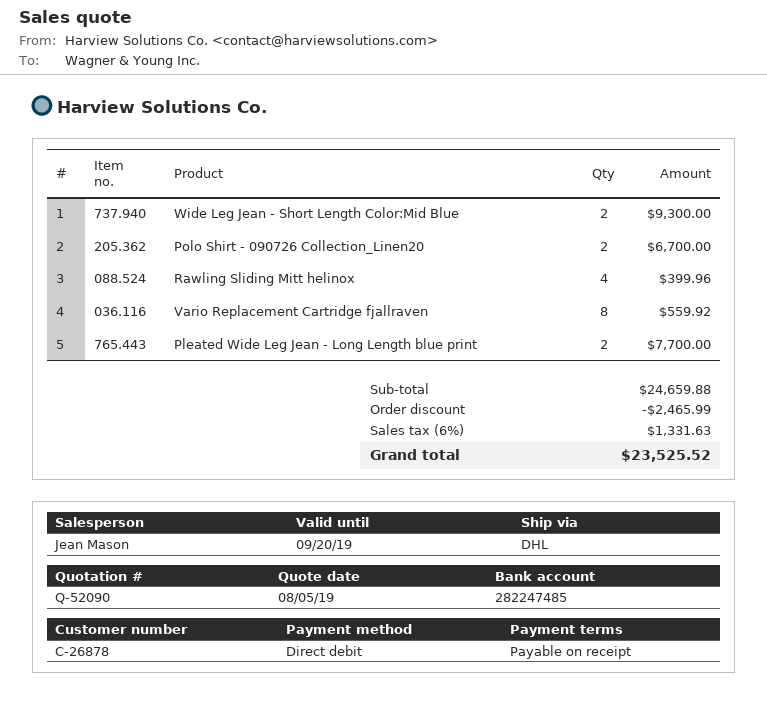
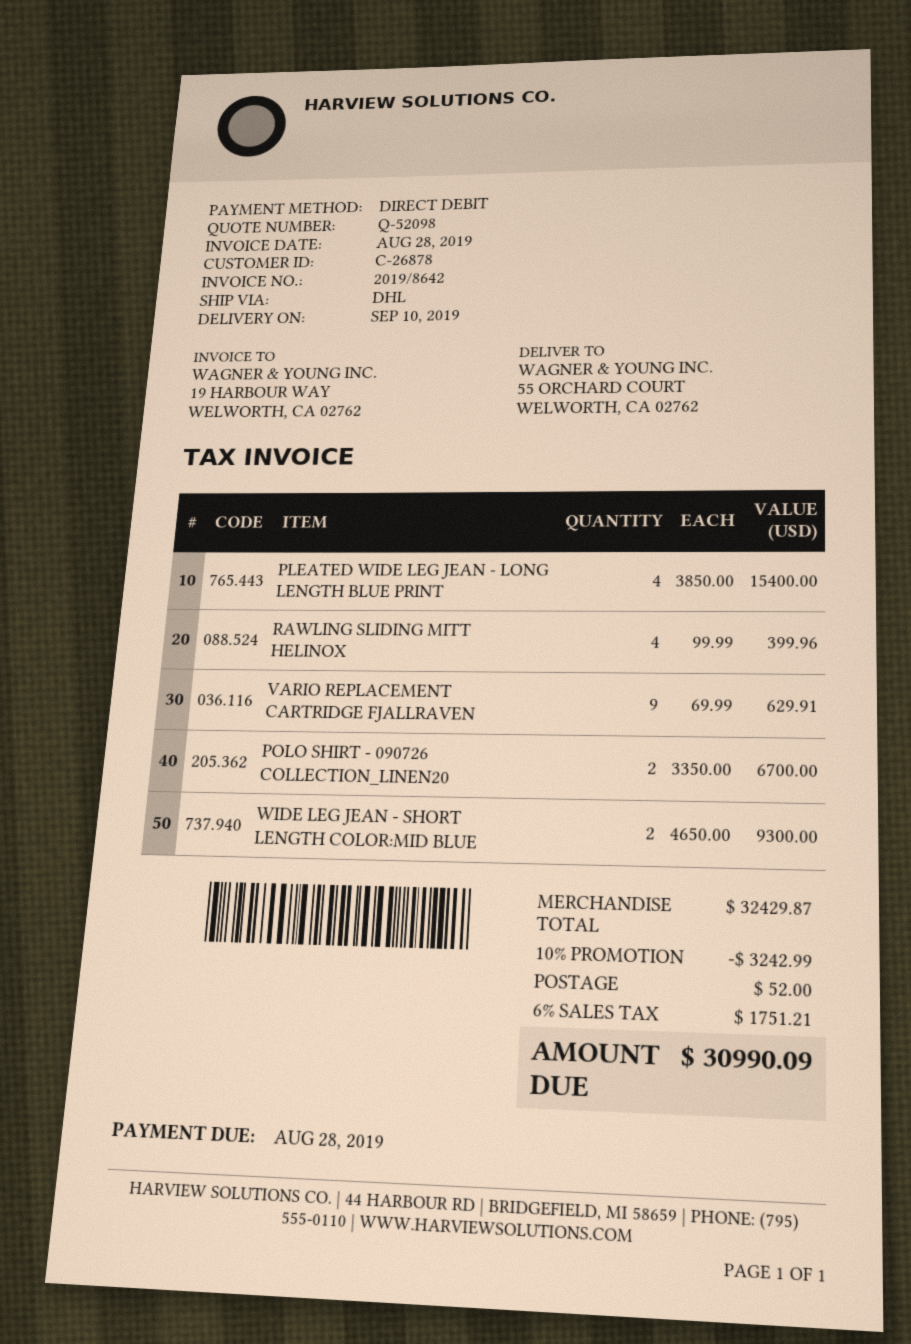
quote number: Q-52090 -> Q-52098
Vario Replacement Cartridge fjallraven: 8 for 559.92 -> 9 for 629.91
Pleated Wide Leg Jean - Long Length blue print: 2 for 7700.00 -> 4 for 15400.00
subtotal: 24659.88 -> 32429.87
discount: 2465.99 -> 3242.99
shipping: none -> 52.00
tax: 6% = 1331.63 -> 6% = 1751.21
total: 23525.52 -> 30990.09

